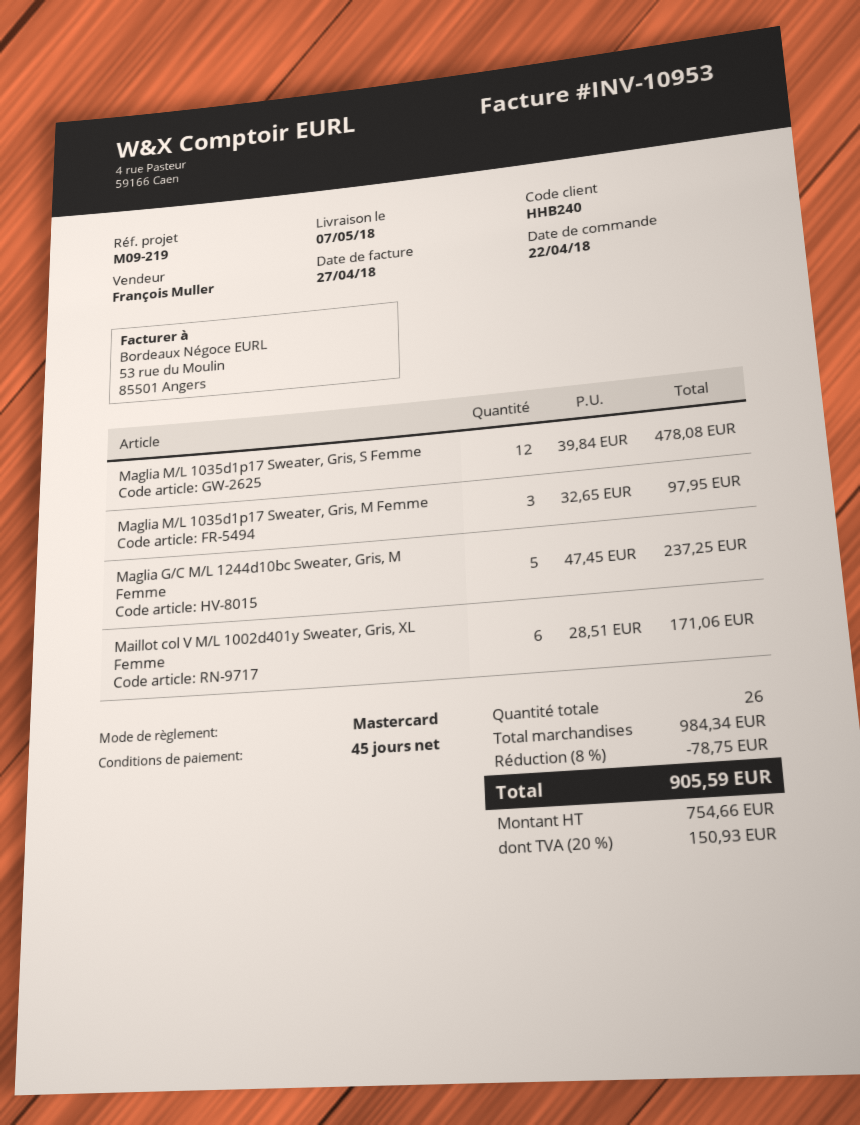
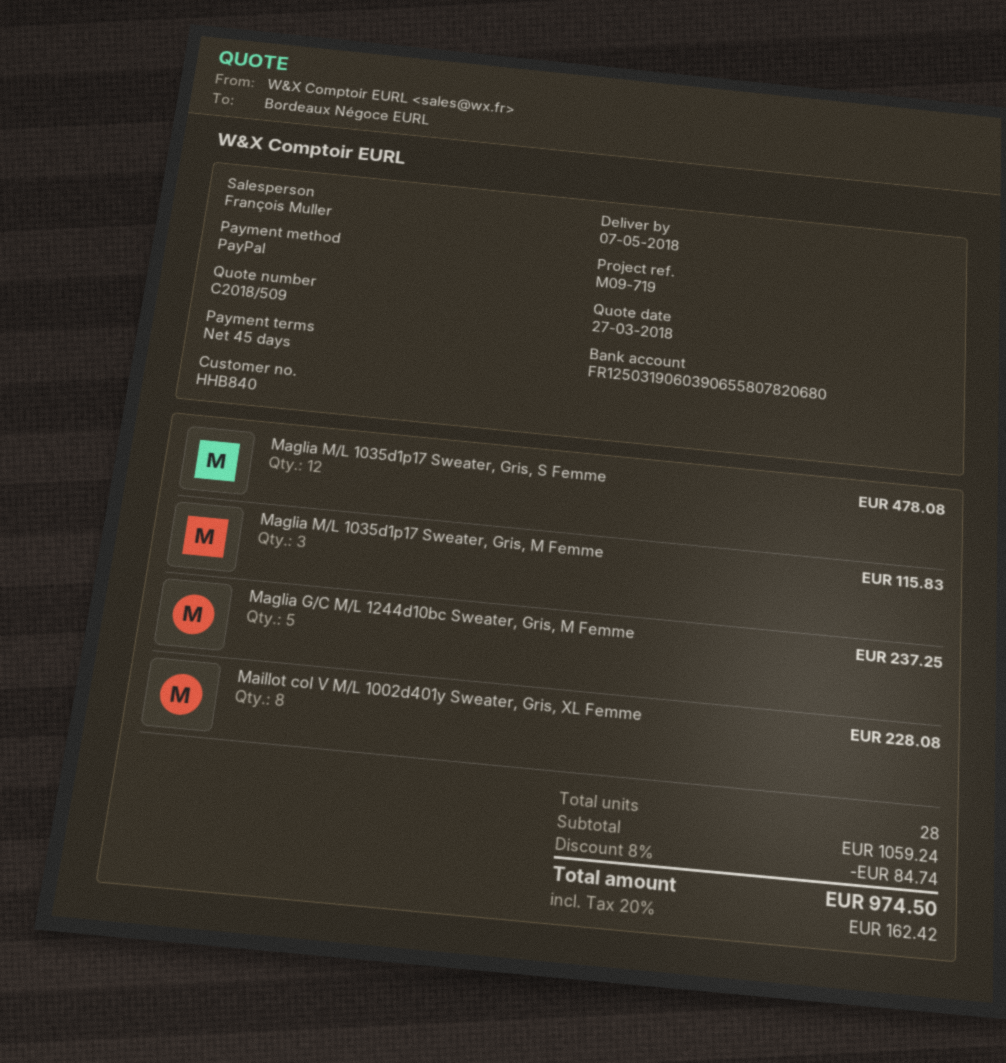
customer number: HHB240 -> HHB840
reference: M09-219 -> M09-719
payment method: Mastercard -> PayPal
Maglia M/L 1035d1p17 Sweater, Gris, M Femme: 3 for 97.95 -> 3 for 115.83
Maillot col V M/L 1002d401y Sweater, Gris, XL Femme: 6 for 171.06 -> 8 for 228.08
total quantity: 26 -> 28
subtotal: 984.34 -> 1059.24
discount: 8% = 78.75 -> 8% = 84.74
tax: 20% = 150.93 -> 20% = 162.42
total: 905.59 -> 974.50

